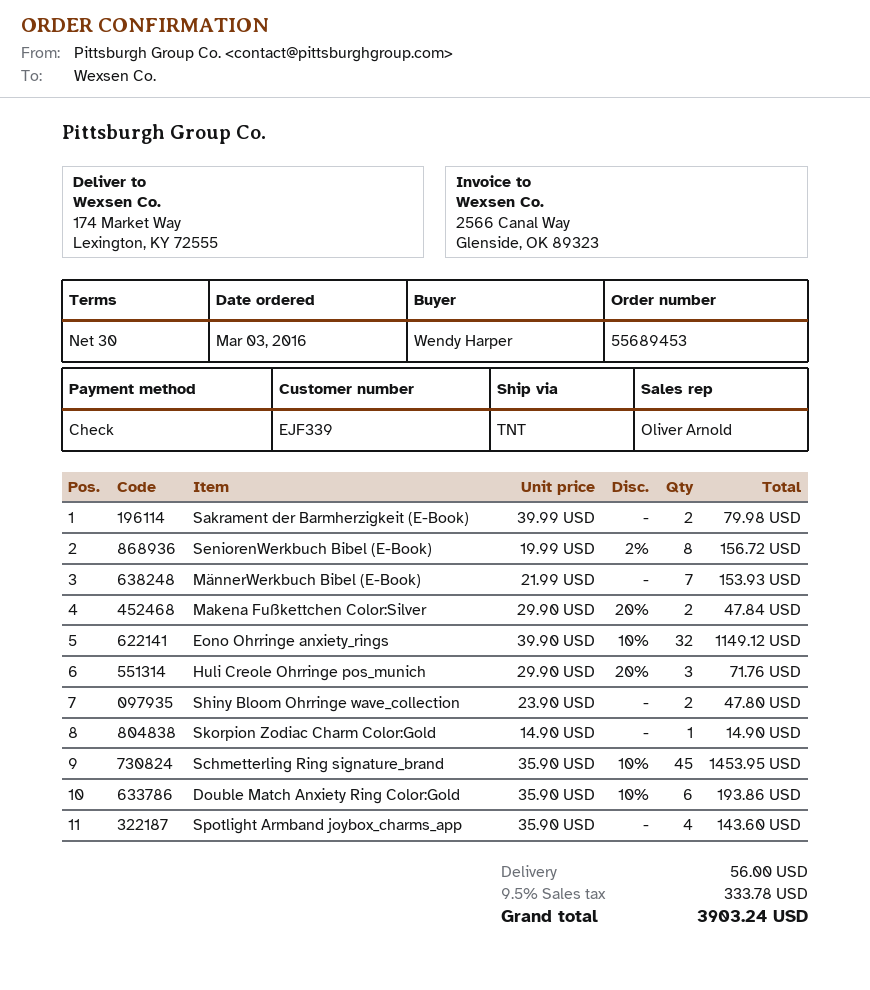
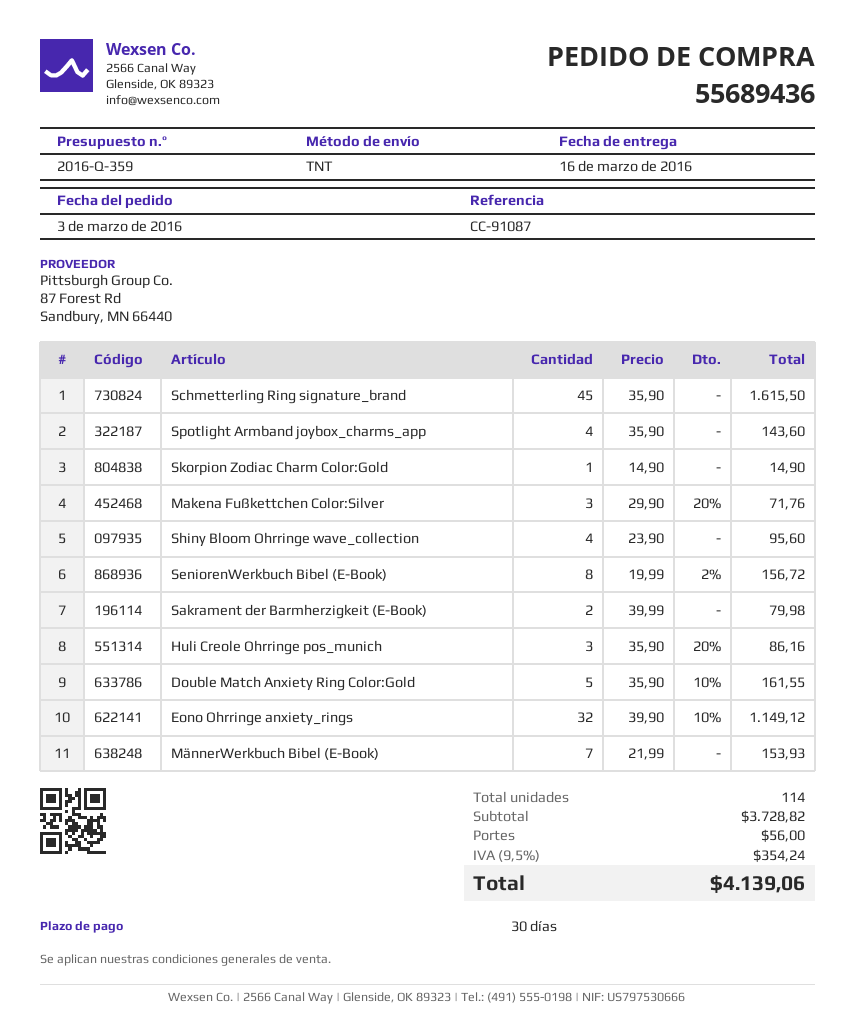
order number: 55689453 -> 55689436
Makena Fußkettchen Color:Silver: 2 x 29.90 - 20% = 47.84 -> 3 x 29.90 - 20% = 71.76
Huli Creole Ohrringe pos_munich: 3 x 29.90 - 20% = 71.76 -> 3 x 35.90 - 20% = 86.16
Shiny Bloom Ohrringe wave_collection: 2 x 23.90 = 47.80 -> 4 x 23.90 = 95.60
Schmetterling Ring signature_brand: 45 x 35.90 - 10% = 1453.95 -> 45 x 35.90 = 1615.50
Double Match Anxiety Ring Color:Gold: 6 x 35.90 - 10% = 193.86 -> 5 x 35.90 - 10% = 161.55
tax: 9.5% = 333.78 -> 9.5% = 354.24
total: 3903.24 -> 4139.06

